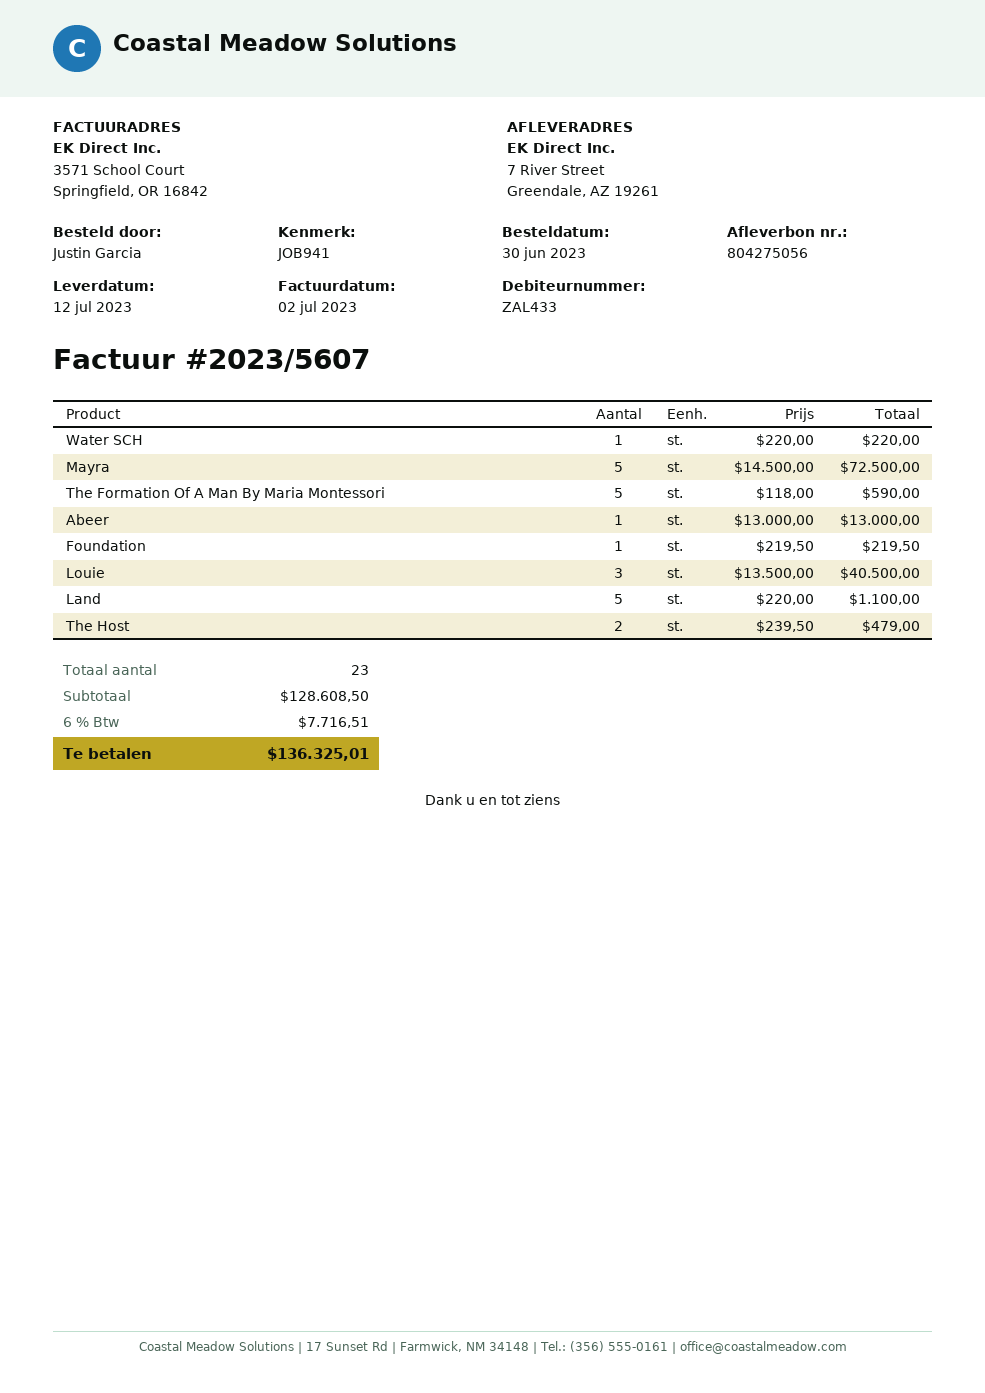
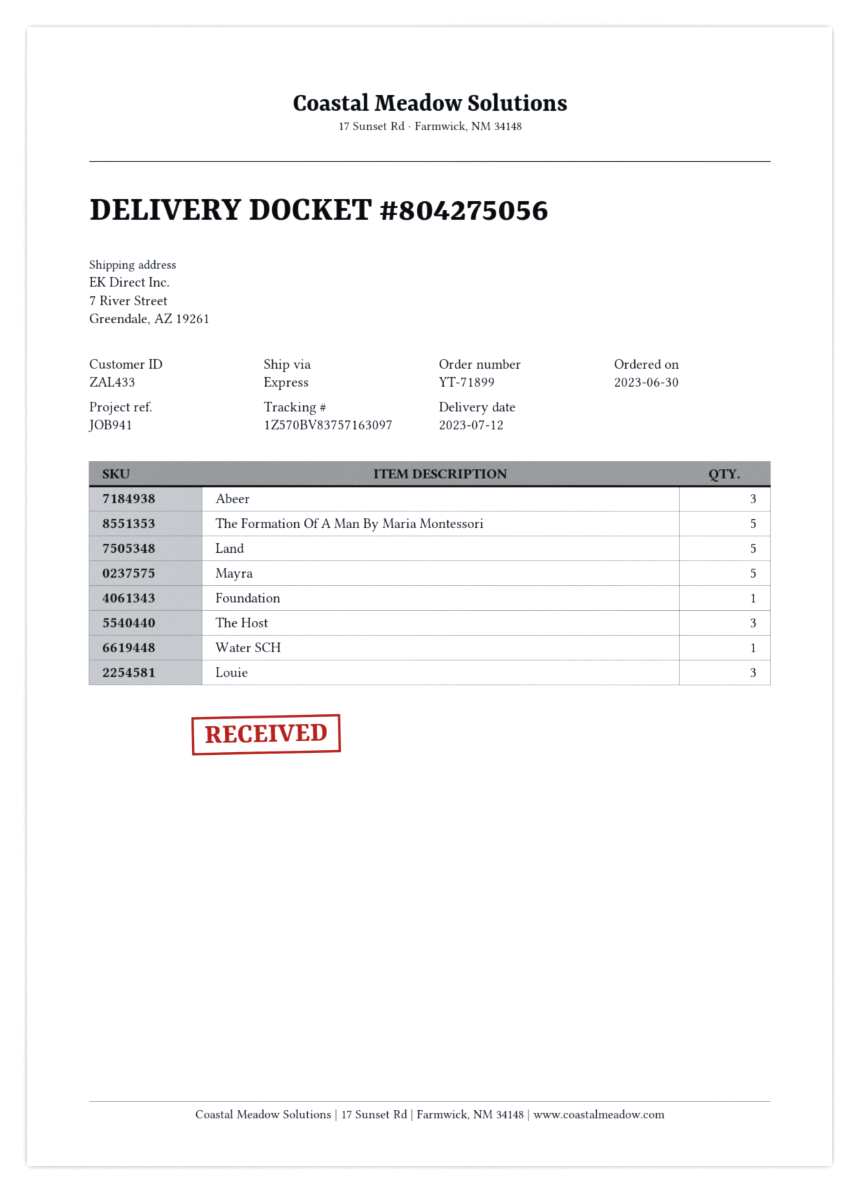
Abeer: 1 -> 3
The Host: 2 -> 3

